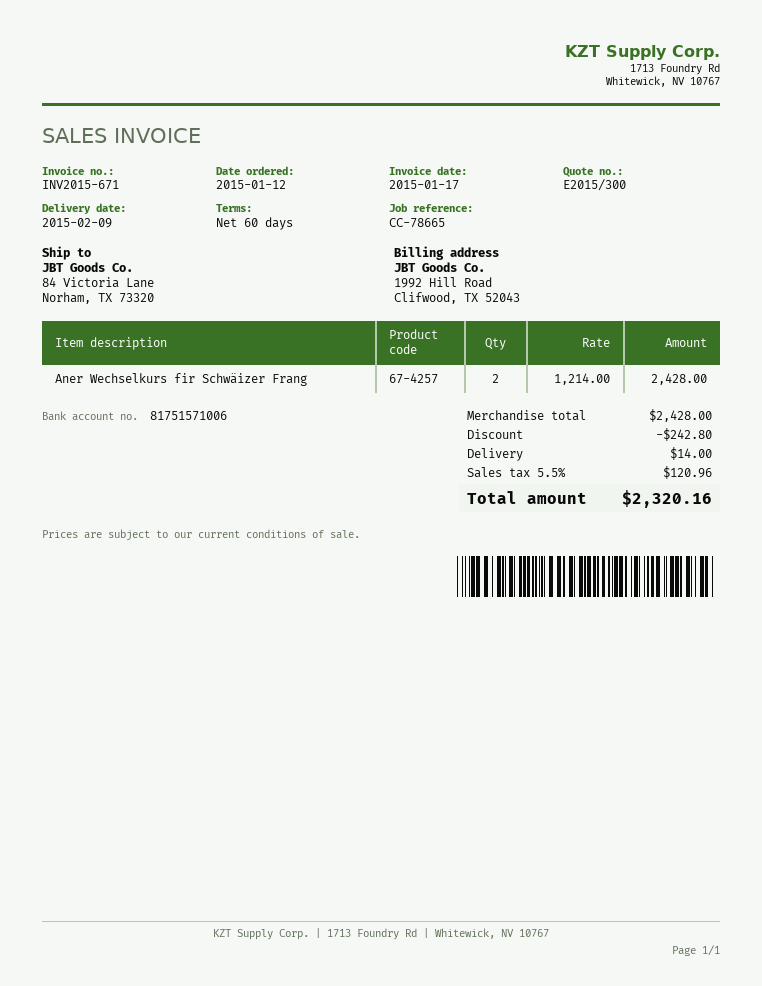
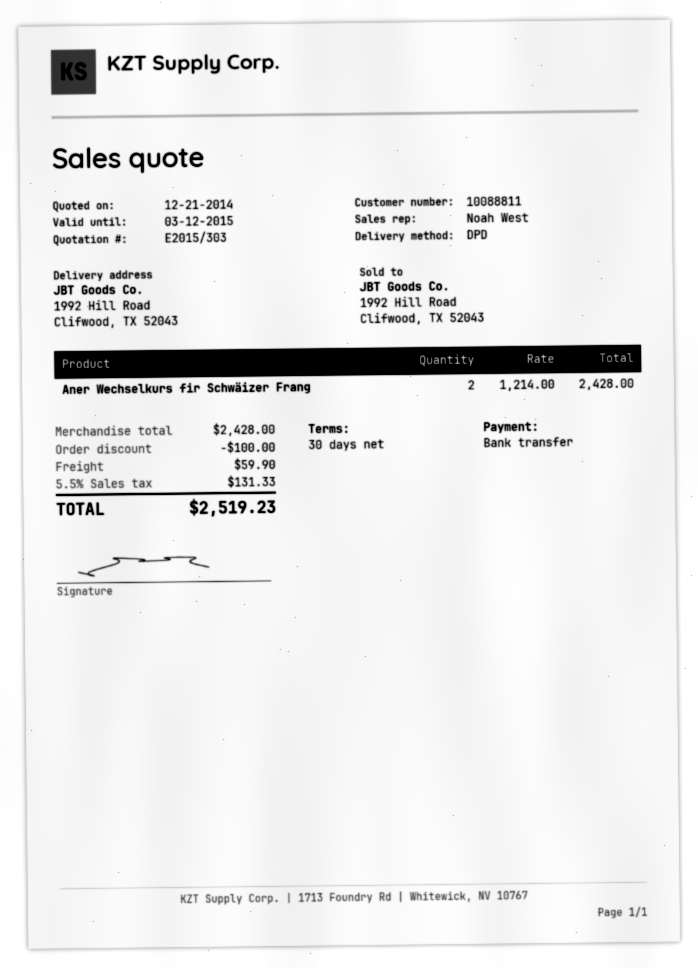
quote number: E2015/300 -> E2015/303
payment terms: 60 days -> 30 days
ship to: 84 Victoria Lane, Norham, TX 73320 -> 1992 Hill Road, Clifwood, TX 52043
discount: 242.80 -> 100.00
shipping: 14.00 -> 59.90
tax: 5.5% = 120.96 -> 5.5% = 131.33
total: 2320.16 -> 2519.23

